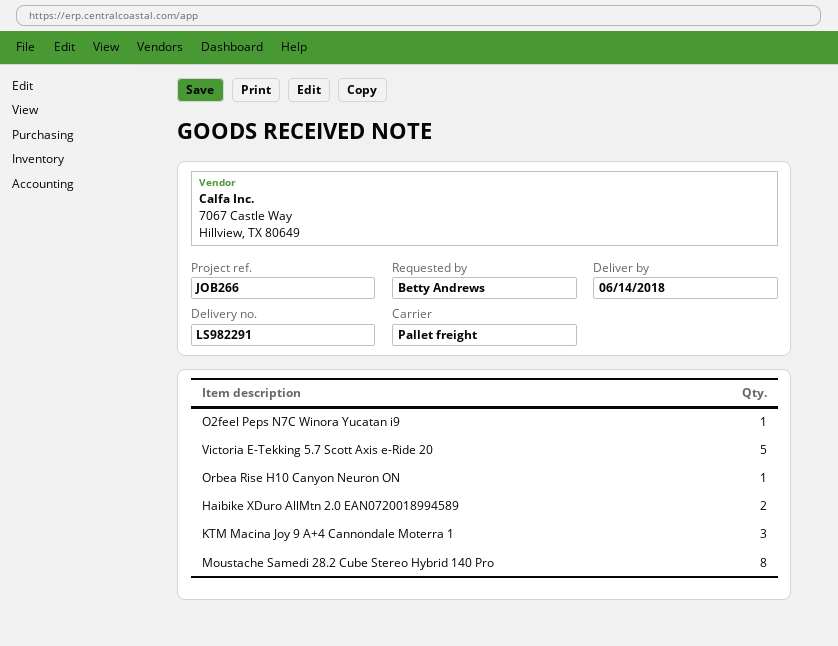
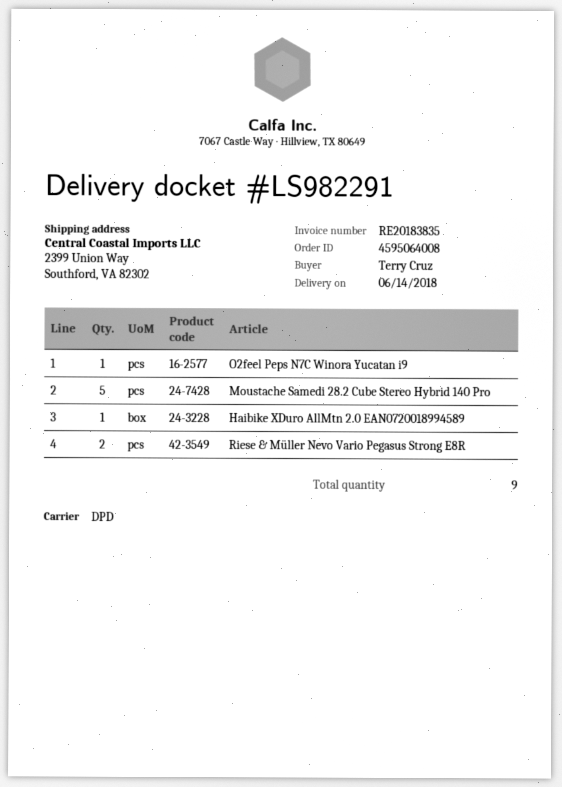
ordered by: Betty Andrews -> Terry Cruz
shipping method: pallet freight -> DPD
Victoria E-Tekking 5.7 Scott Axis e-Ride 20: 5 -> none
Orbea Rise H10 Canyon Neuron ON: 1 -> none
Haibike XDuro AllMtn 2.0 EAN0720018994589: 2 -> 1
KTM Macina Joy 9 A+4 Cannondale Moterra 1: 3 -> none
Moustache Samedi 28.2 Cube Stereo Hybrid 140 Pro: 8 -> 5
Riese & Müller Nevo Vario Pegasus Strong E8R: none -> 2

